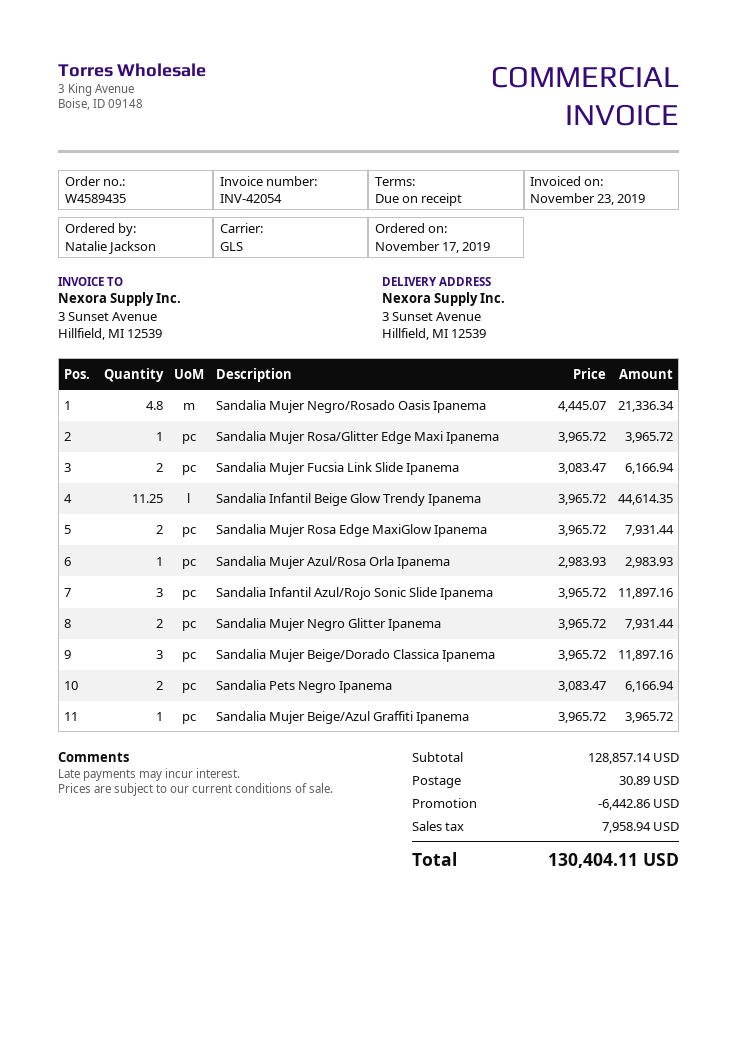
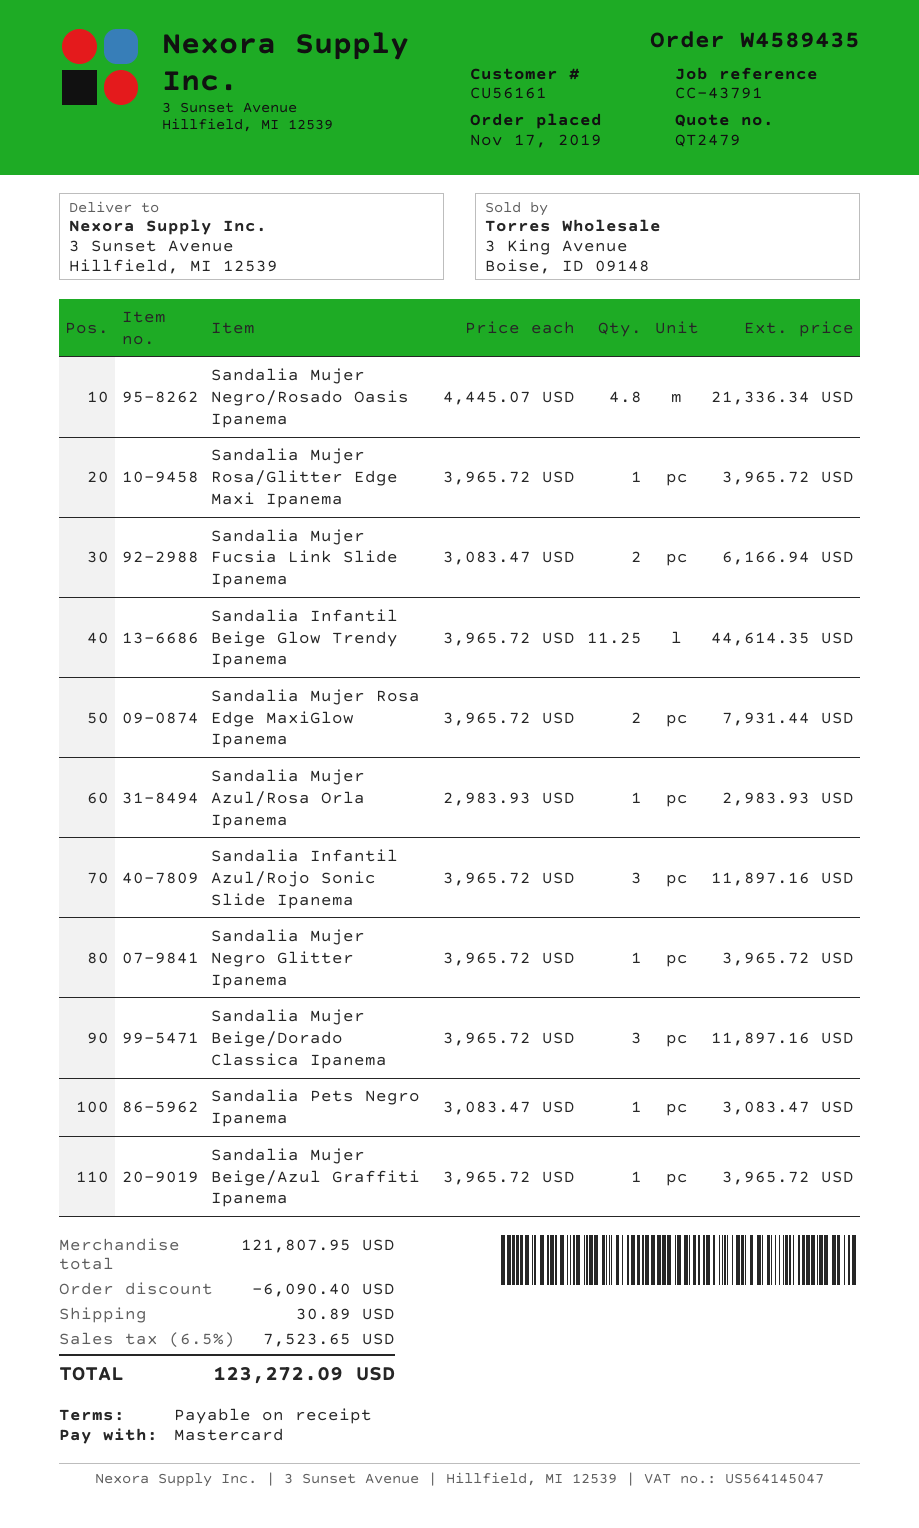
Sandalia Mujer Negro Glitter Ipanema: 2 x 3965.72 = 7931.44 -> 1 x 3965.72 = 3965.72
Sandalia Pets Negro Ipanema: 2 x 3083.47 = 6166.94 -> 1 x 3083.47 = 3083.47
subtotal: 128857.14 -> 121807.95
discount: 6442.86 -> 6090.40
tax: 7958.94 -> 7523.65
total: 130404.11 -> 123272.09

